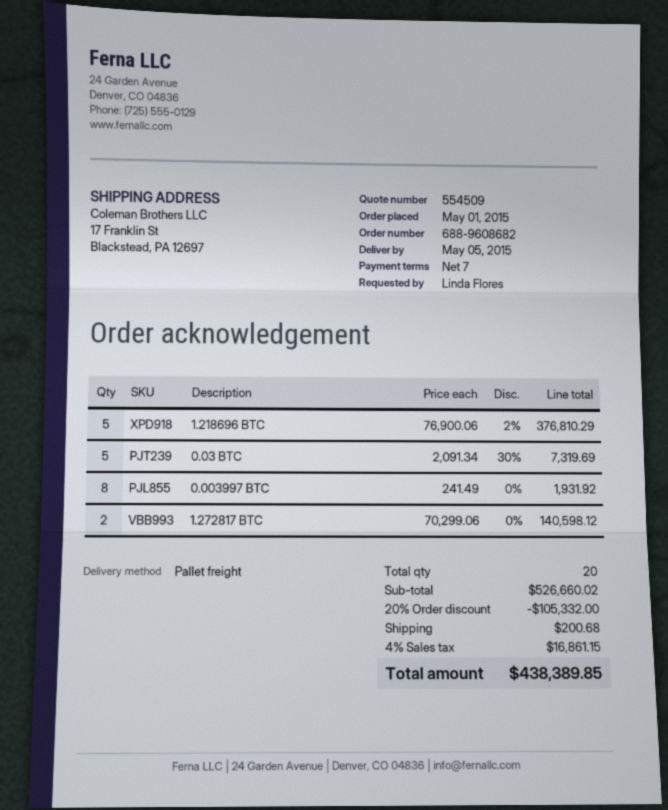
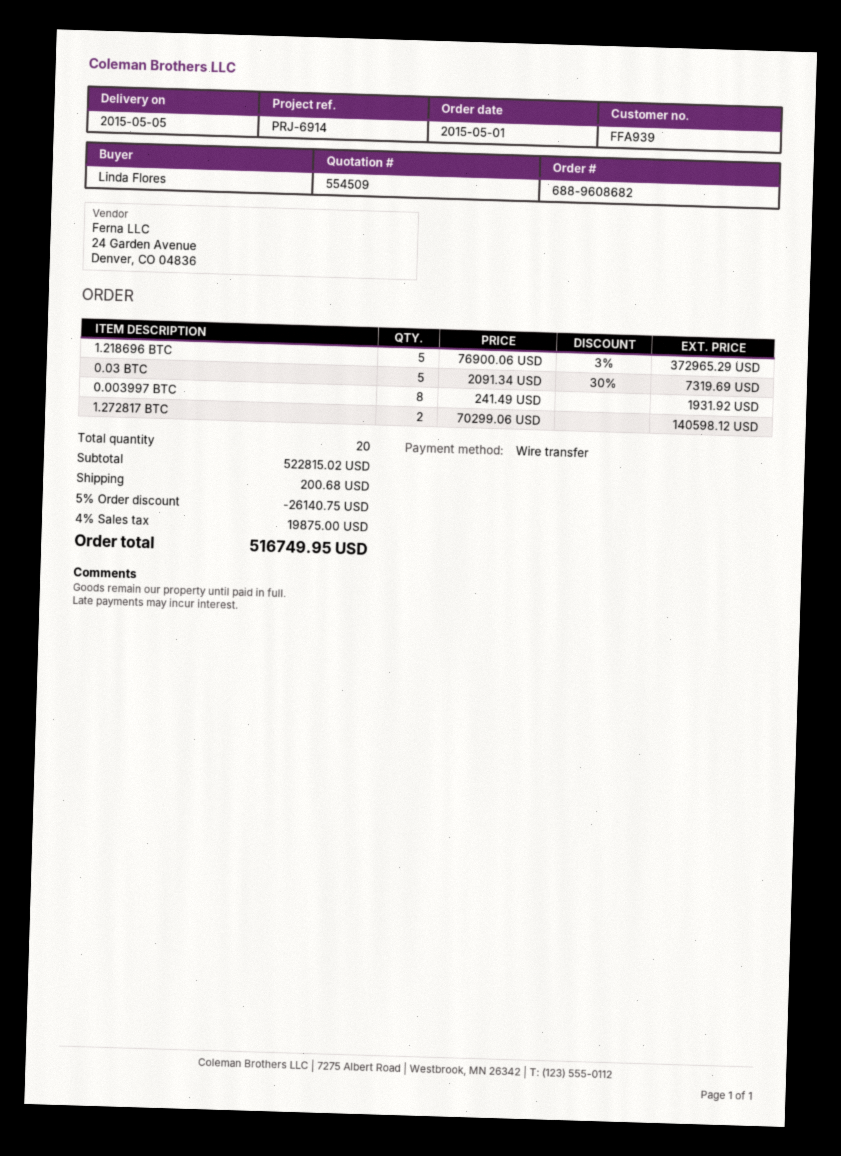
1.218696 BTC: 5 x 76900.06 - 2% = 376810.29 -> 5 x 76900.06 - 3% = 372965.29
subtotal: 526660.02 -> 522815.02
discount: 20% = 105332.00 -> 5% = 26140.75
tax: 4% = 16861.15 -> 4% = 19875.00
total: 438389.85 -> 516749.95

